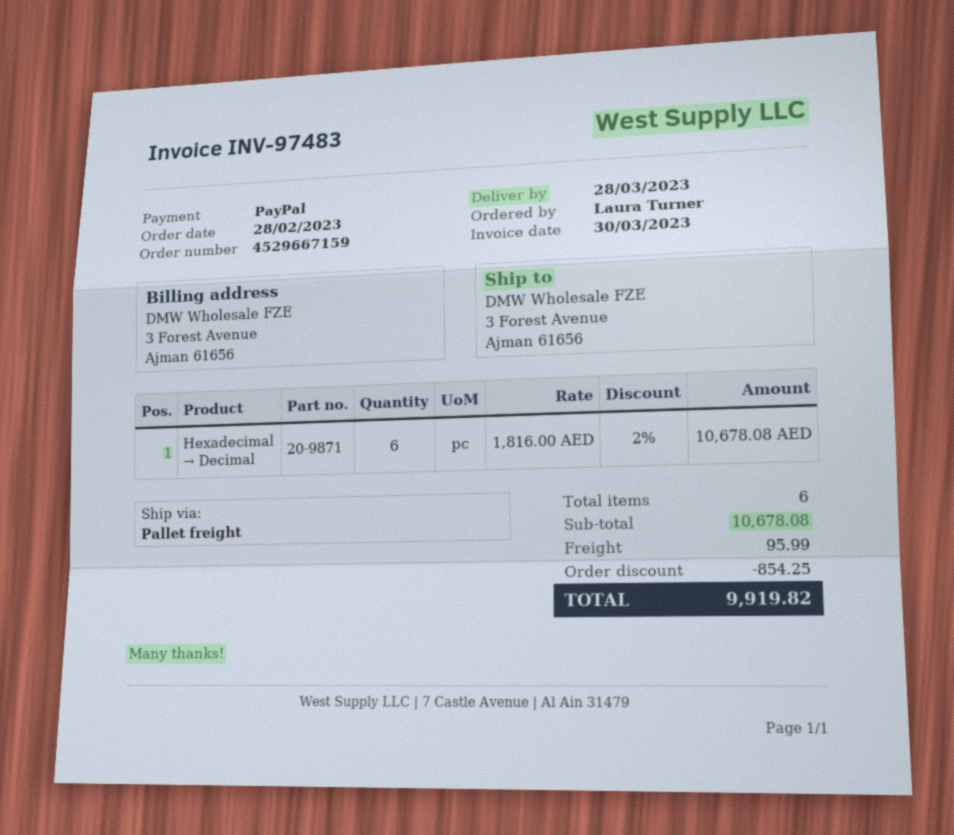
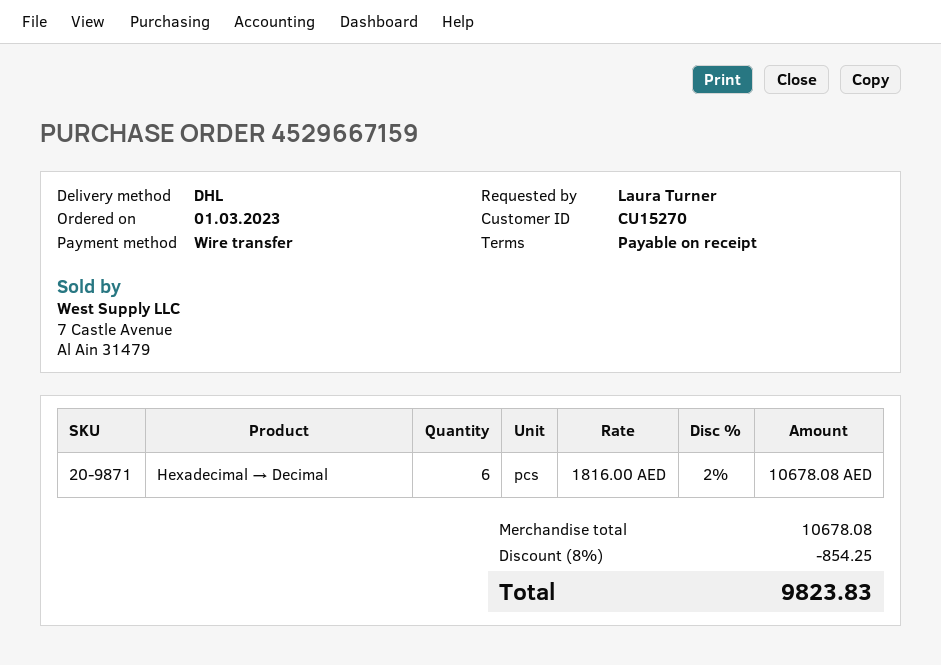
order date: 2023-02-28 -> 2023-03-01
payment method: PayPal -> bank transfer
shipping method: pallet freight -> DHL
shipping: 95.99 -> none
total: 9919.82 -> 9823.83

